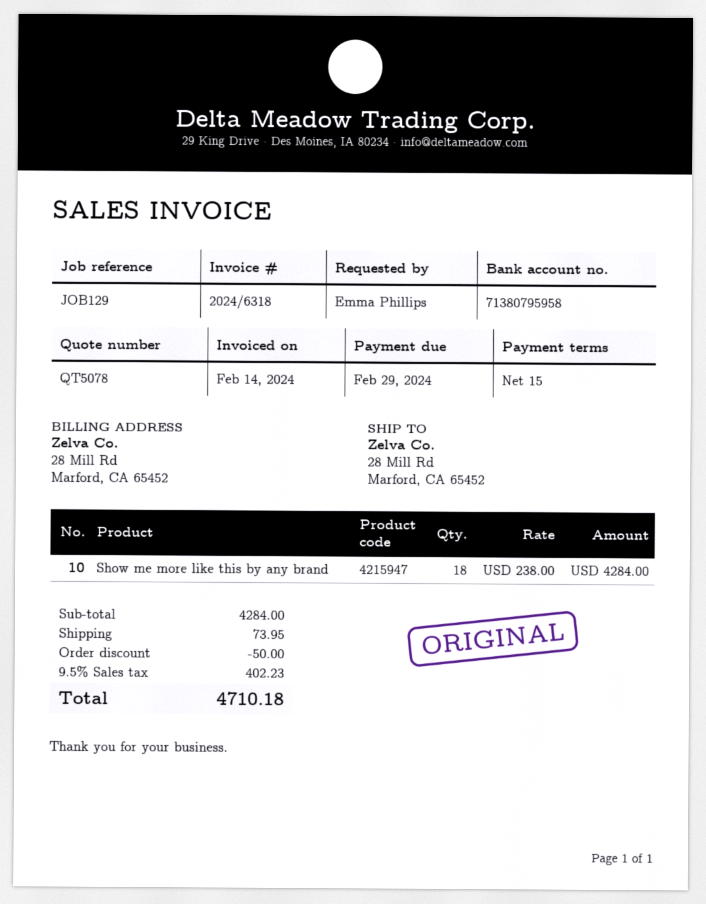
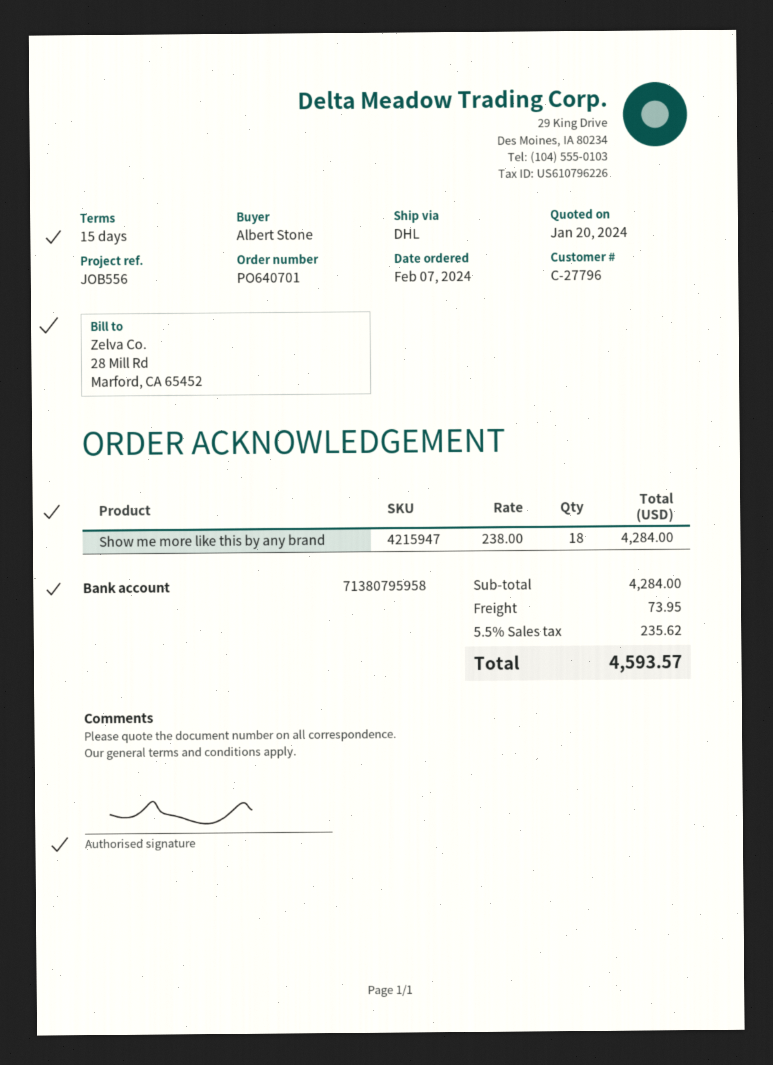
reference: JOB129 -> JOB556
ordered by: Emma Phillips -> Albert Stone
discount: 50.00 -> none
tax: 9.5% = 402.23 -> 5.5% = 235.62
total: 4710.18 -> 4593.57

